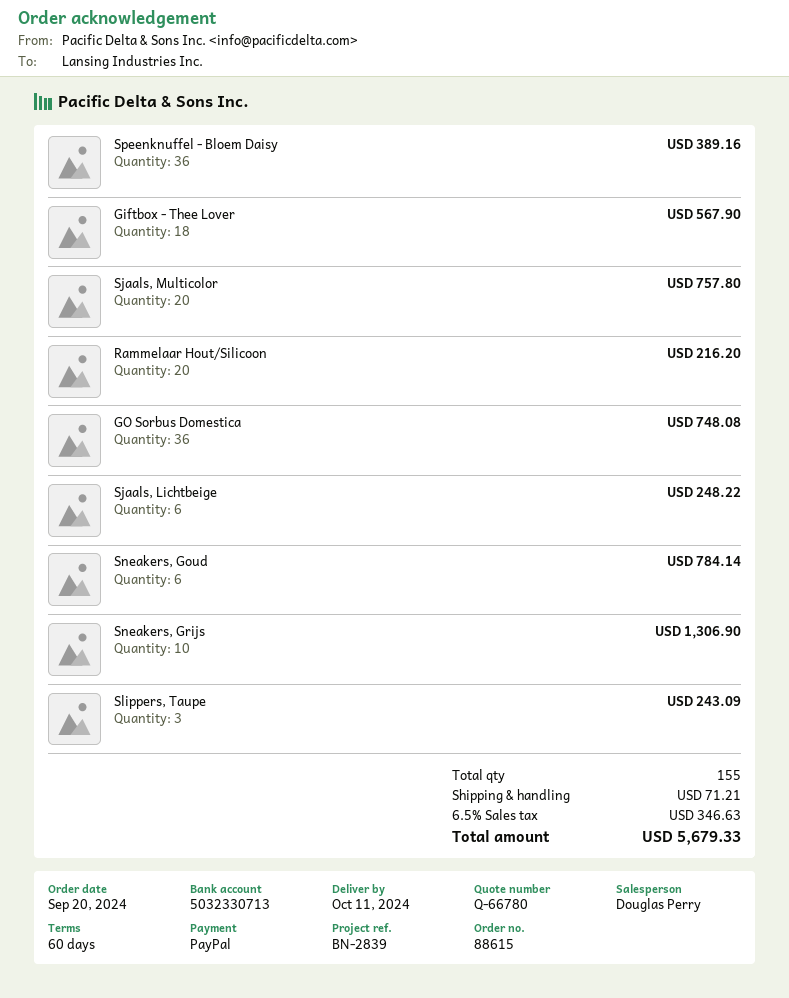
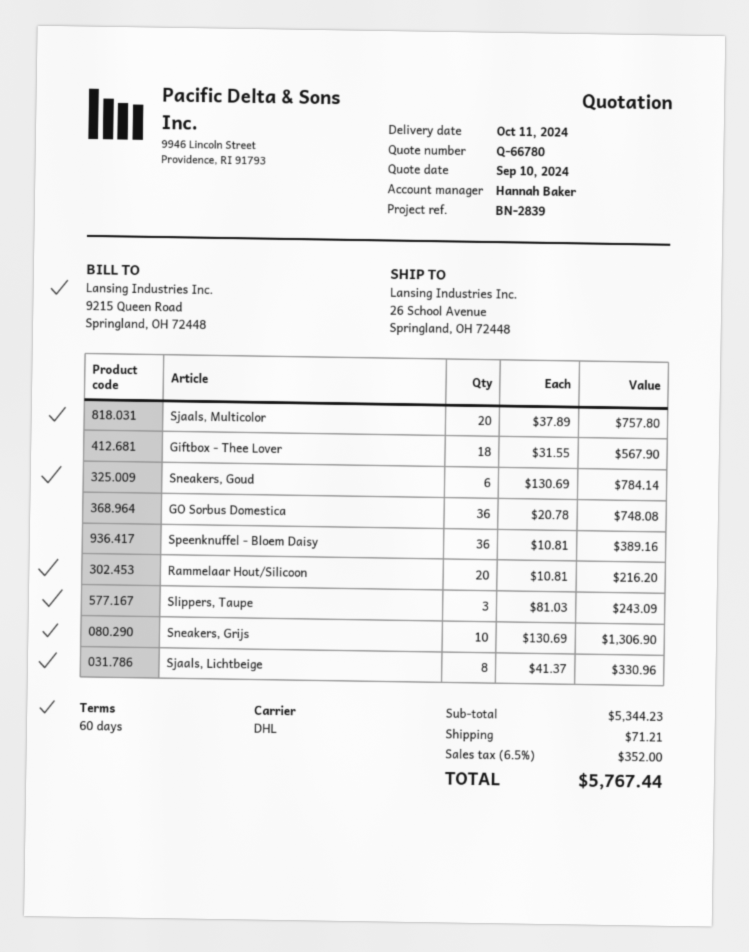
sales rep: Douglas Perry -> Hannah Baker
Sjaals, Lichtbeige: 6 for 248.22 -> 8 for 330.96
tax: 6.5% = 346.63 -> 6.5% = 352.00
total: 5679.33 -> 5767.44

